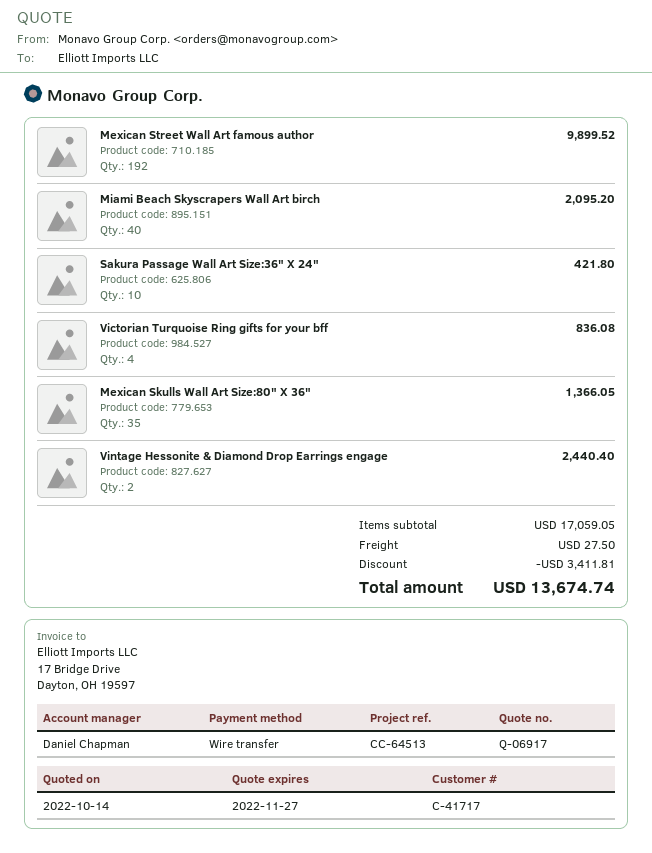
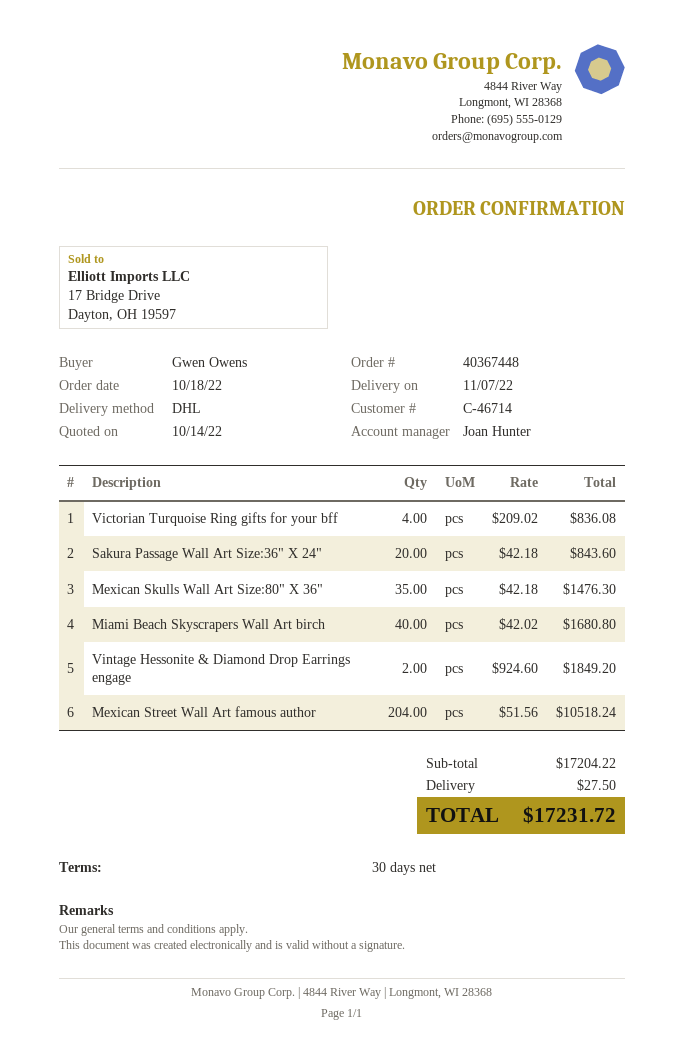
customer number: C-41717 -> C-46714
sales rep: Daniel Chapman -> Joan Hunter
Mexican Street Wall Art famous author: 192 for 9899.52 -> 204 for 10518.24
Miami Beach Skyscrapers Wall Art birch: 40 for 2095.20 -> 40 for 1680.80
Sakura Passage Wall Art Size:36" X 24": 10 for 421.80 -> 20 for 843.60
Mexican Skulls Wall Art Size:80" X 36": 35 for 1366.05 -> 35 for 1476.30
Vintage Hessonite & Diamond Drop Earrings engage: 2 for 2440.40 -> 2 for 1849.20
subtotal: 17059.05 -> 17204.22
discount: 3411.81 -> none
total: 13674.74 -> 17231.72

